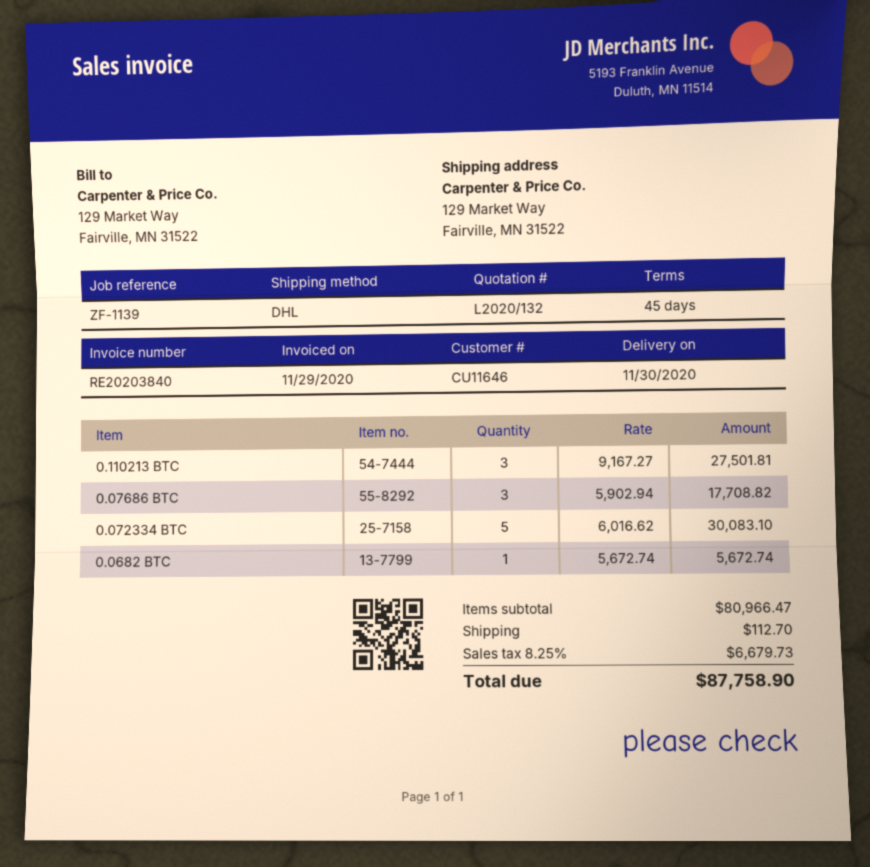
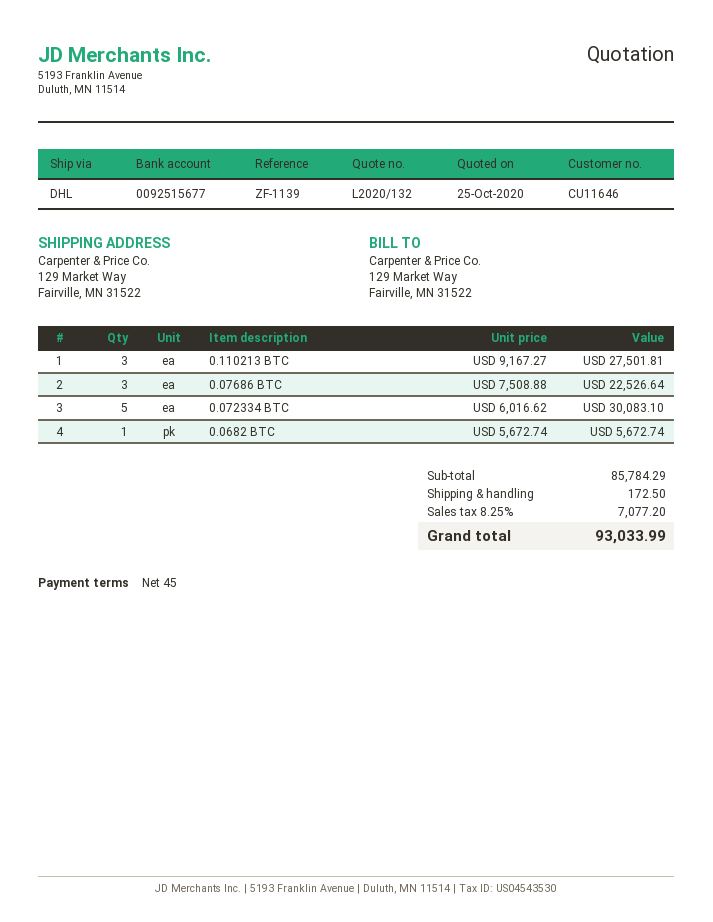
0.07686 BTC: 3 x 5902.94 = 17708.82 -> 3 x 7508.88 = 22526.64
subtotal: 80966.47 -> 85784.29
shipping: 112.70 -> 172.50
tax: 8.25% = 6679.73 -> 8.25% = 7077.20
total: 87758.90 -> 93033.99

